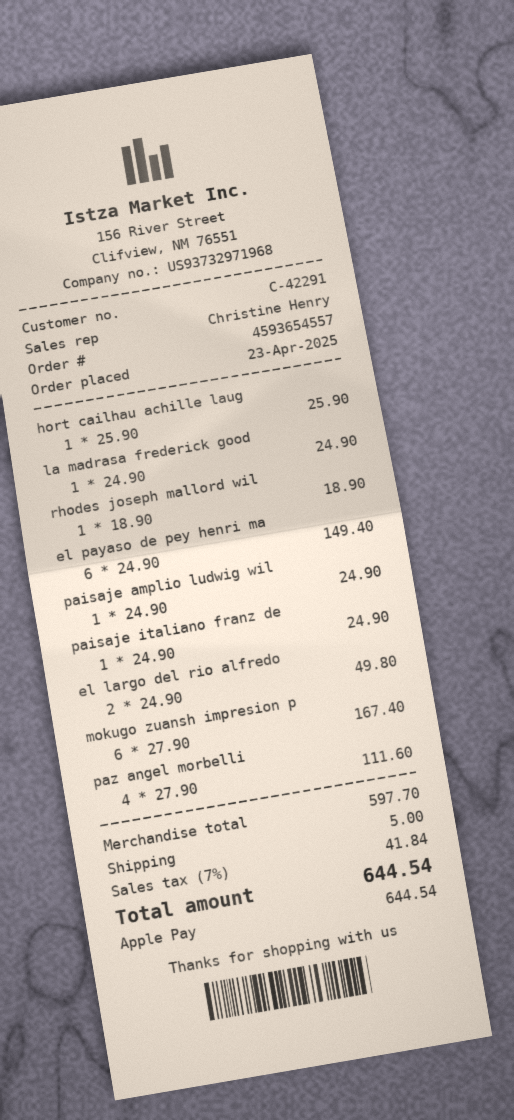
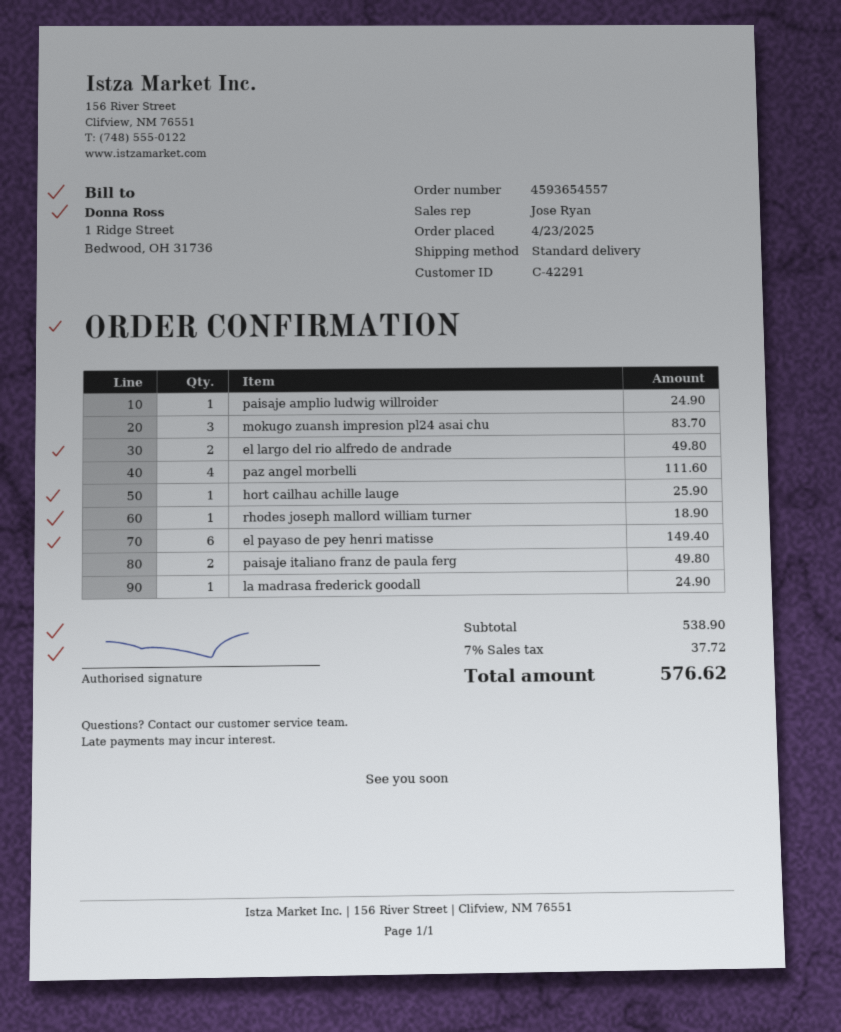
sales rep: Christine Henry -> Jose Ryan
paisaje italiano franz de: 1 for 24.90 -> 2 for 49.80
mokugo zuansh impresion p: 6 for 167.40 -> 3 for 83.70
subtotal: 597.70 -> 538.90
shipping: 5.00 -> none
tax: 7% = 41.84 -> 7% = 37.72
total: 644.54 -> 576.62

